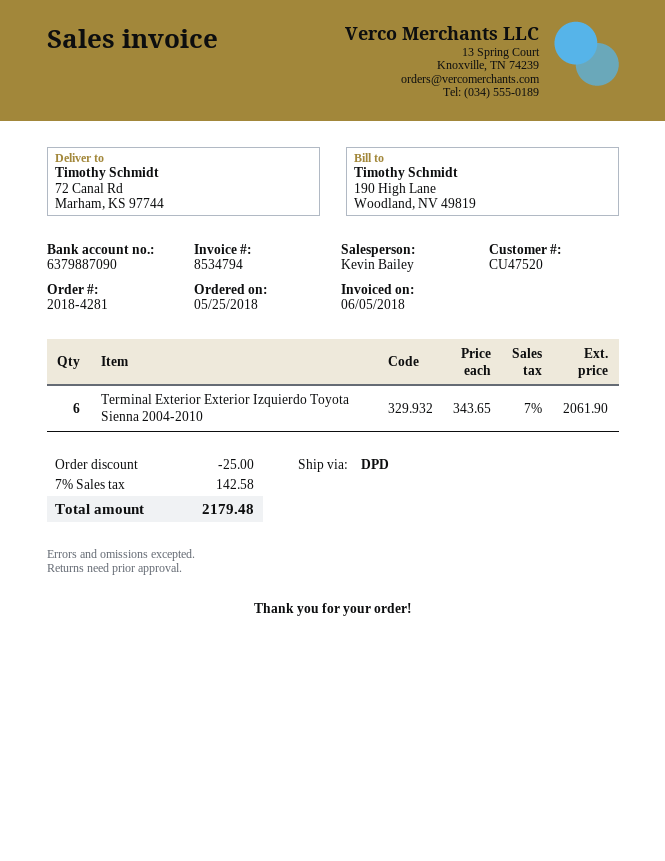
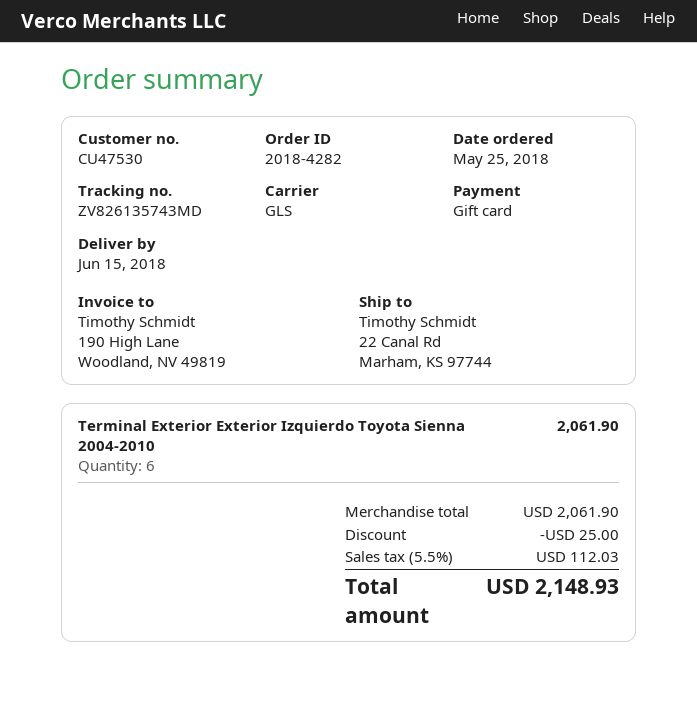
order number: 2018-4281 -> 2018-4282
customer number: CU47520 -> CU47530
shipping method: DPD -> GLS
ship to: 72 Canal Rd, Marham, KS 97744 -> 22 Canal Rd, Marham, KS 97744
tax: 7% = 142.58 -> 5.5% = 112.03
total: 2179.48 -> 2148.93

